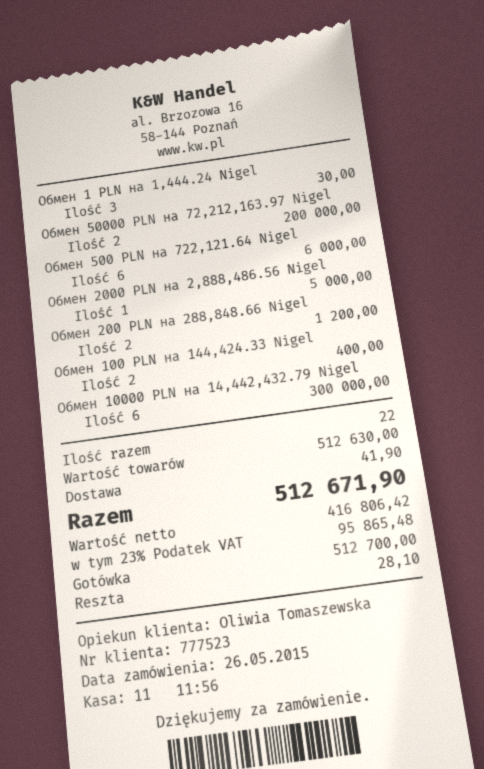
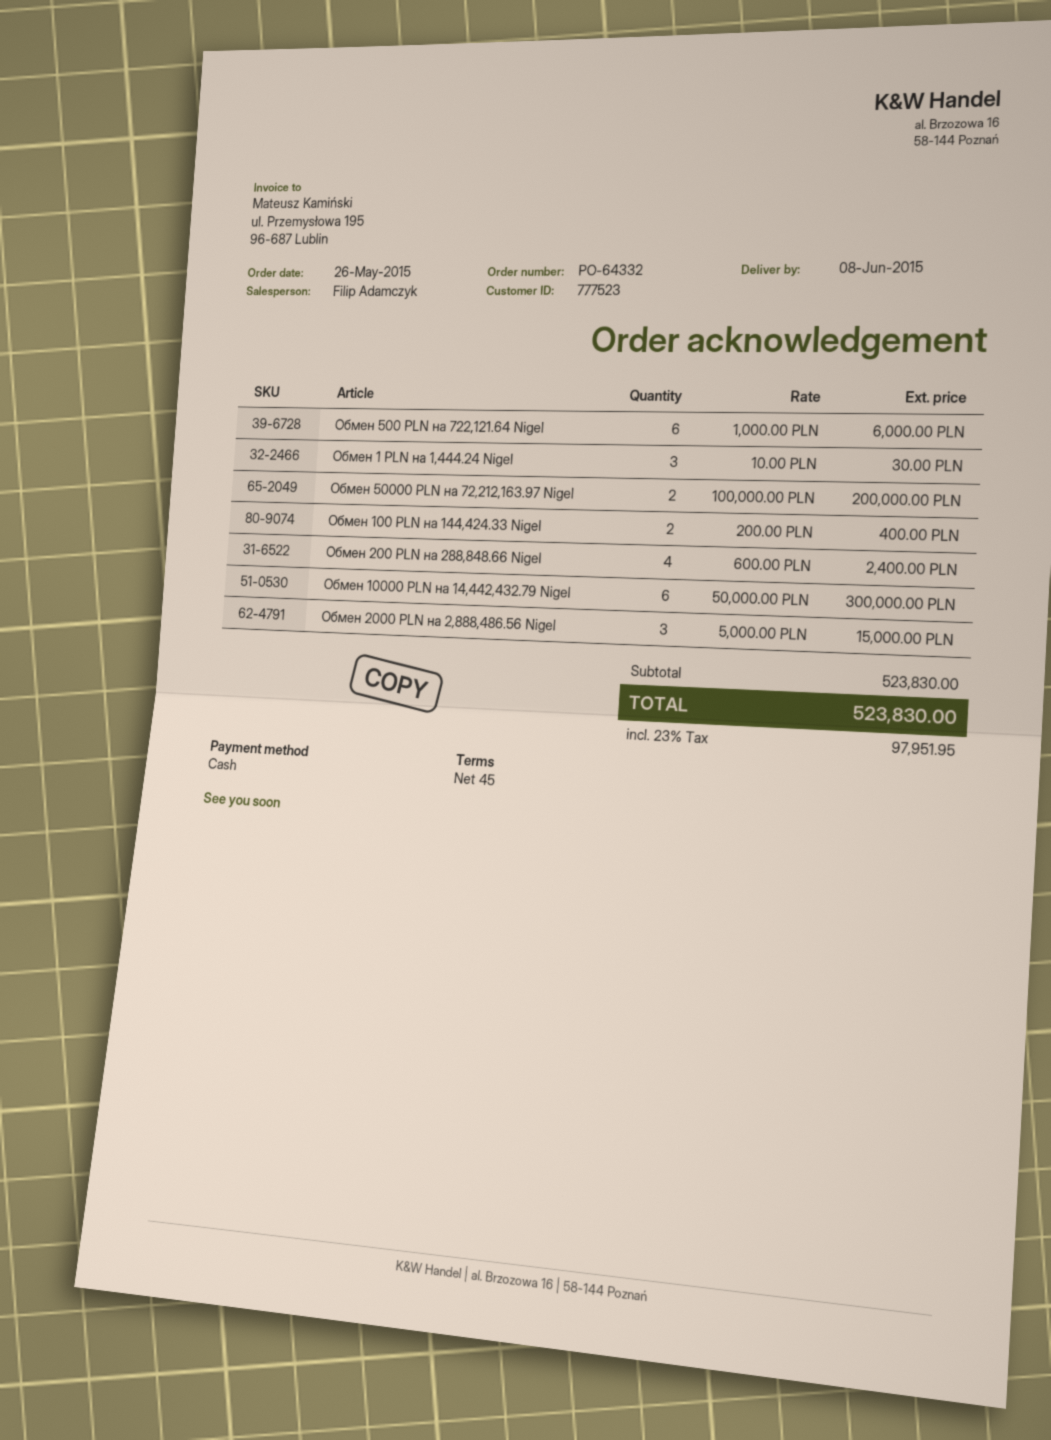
sales rep: Oliwia Tomaszewska -> Filip Adamczyk
Обмен 2000 PLN на 2,888,486.56 Nigel: 1 for 5000.00 -> 3 for 15000.00
Обмен 200 PLN на 288,848.66 Nigel: 2 for 1200.00 -> 4 for 2400.00
subtotal: 512630.00 -> 523830.00
shipping: 41.90 -> none
tax: 23% = 95865.48 -> 23% = 97951.95
total: 512671.90 -> 523830.00

